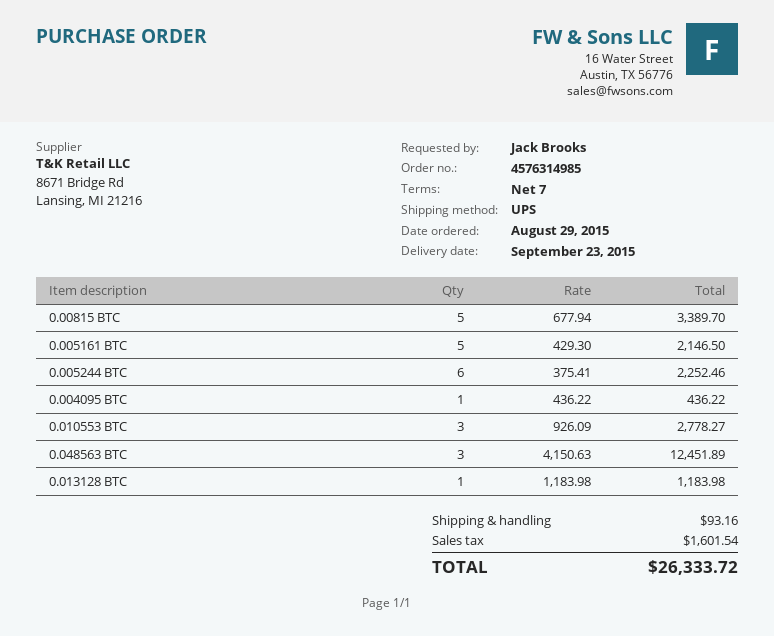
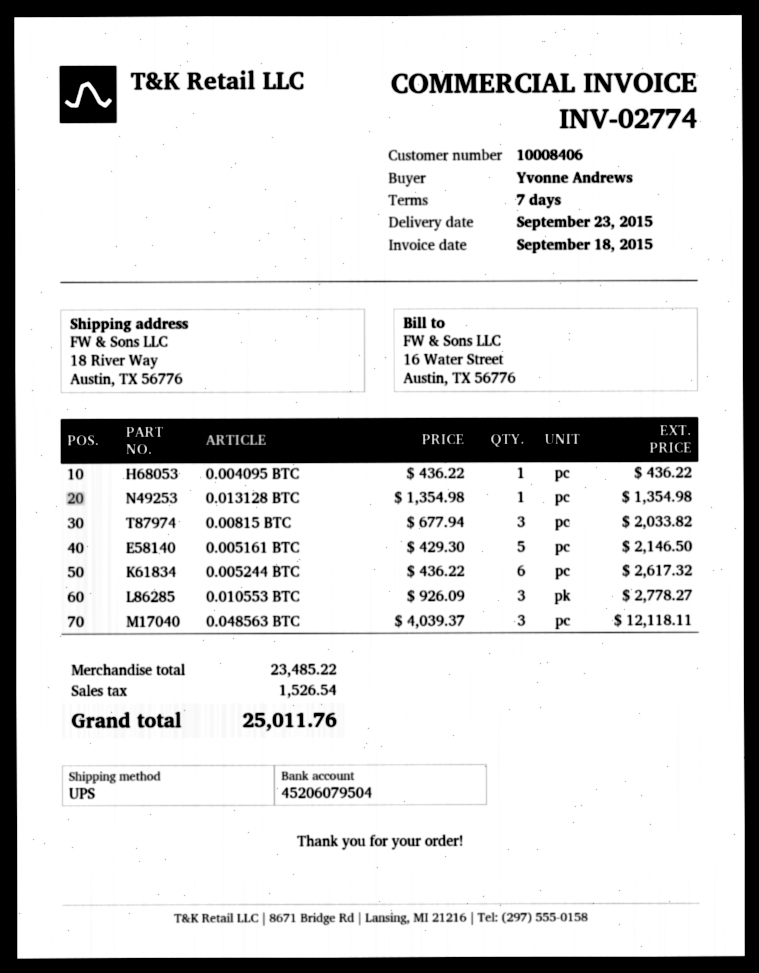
ordered by: Jack Brooks -> Yvonne Andrews
0.00815 BTC: 5 x 677.94 = 3389.70 -> 3 x 677.94 = 2033.82
0.005244 BTC: 6 x 375.41 = 2252.46 -> 6 x 436.22 = 2617.32
0.048563 BTC: 3 x 4150.63 = 12451.89 -> 3 x 4039.37 = 12118.11
0.013128 BTC: 1 x 1183.98 = 1183.98 -> 1 x 1354.98 = 1354.98
shipping: 93.16 -> none
tax: 1601.54 -> 1526.54
total: 26333.72 -> 25011.76

